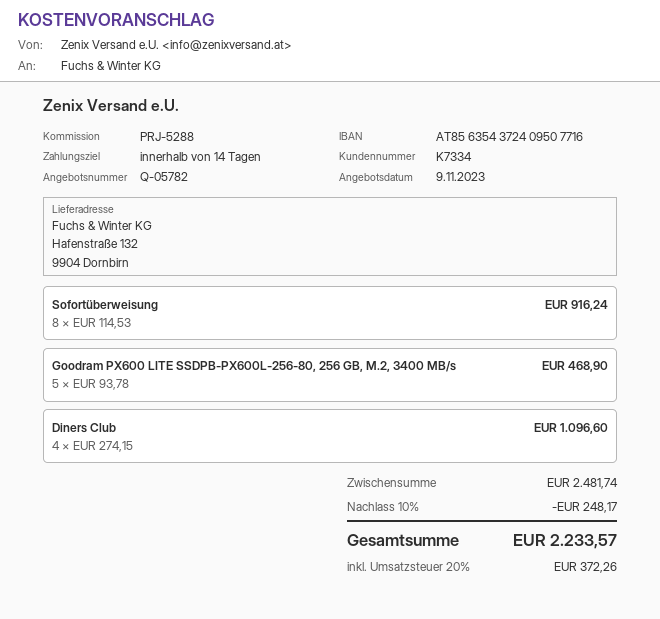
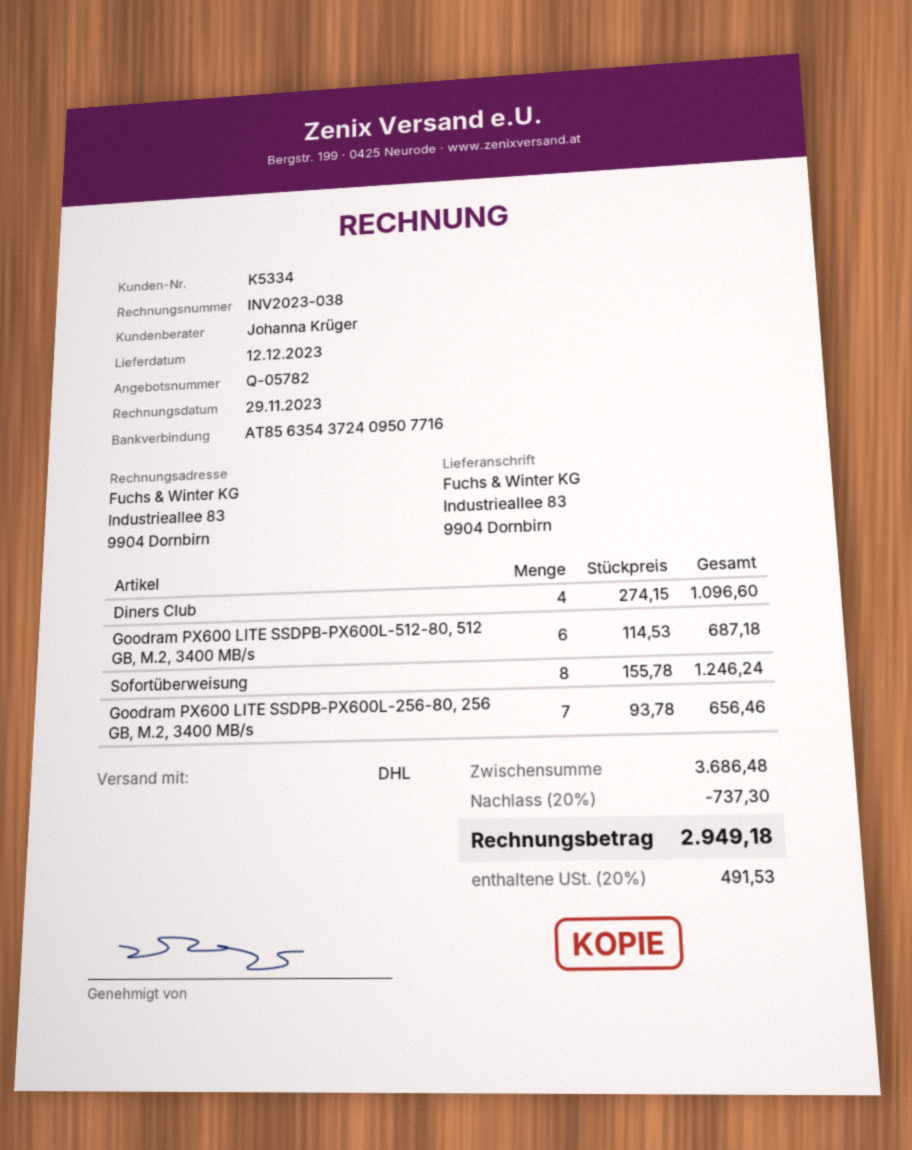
customer number: K7334 -> K5334
ship to: Hafenstraße 132, 9904 Dornbirn -> Industrieallee 83, 9904 Dornbirn
Sofortüberweisung: 8 x 114.53 = 916.24 -> 8 x 155.78 = 1246.24
Goodram PX600 LITE SSDPB-PX600L-256-80, 256 GB, M.2, 3400 MB/s: 5 x 93.78 = 468.90 -> 7 x 93.78 = 656.46
Goodram PX600 LITE SSDPB-PX600L-512-80, 512 GB, M.2, 3400 MB/s: none -> 6 x 114.53 = 687.18
subtotal: 2481.74 -> 3686.48
discount: 10% = 248.17 -> 20% = 737.30
tax: 20% = 372.26 -> 20% = 491.53
total: 2233.57 -> 2949.18

